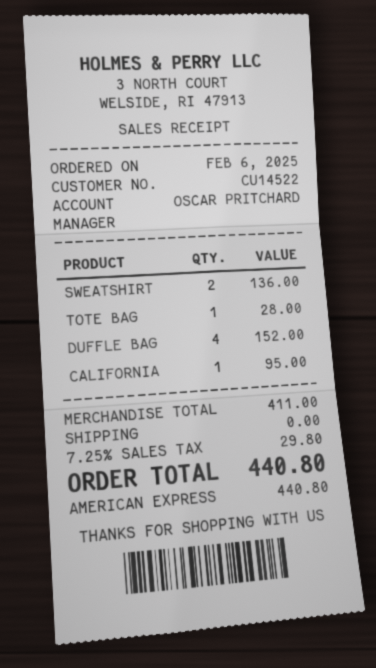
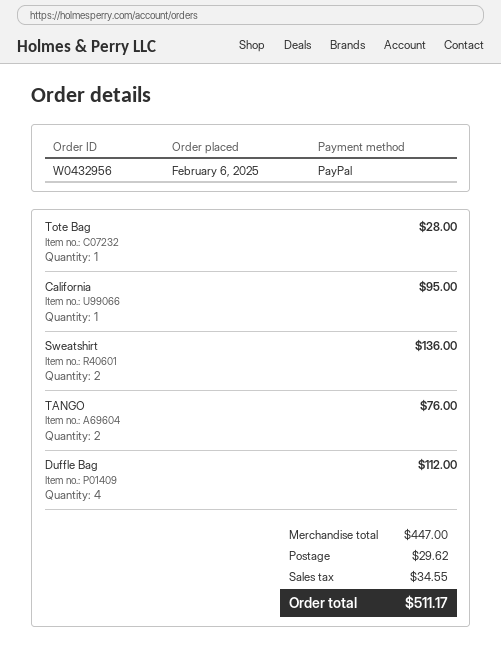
payment method: American Express -> PayPal
DUFFLE BAG: 4 for 152.00 -> 4 for 112.00
TANGO: none -> 2 for 76.00
subtotal: 411.00 -> 447.00
shipping: 0.00 -> 29.62
tax: 29.80 -> 34.55
total: 440.80 -> 511.17

